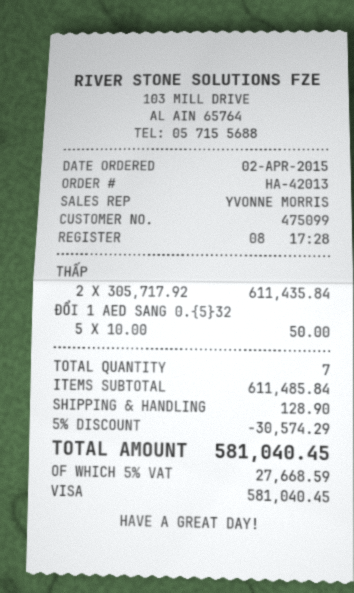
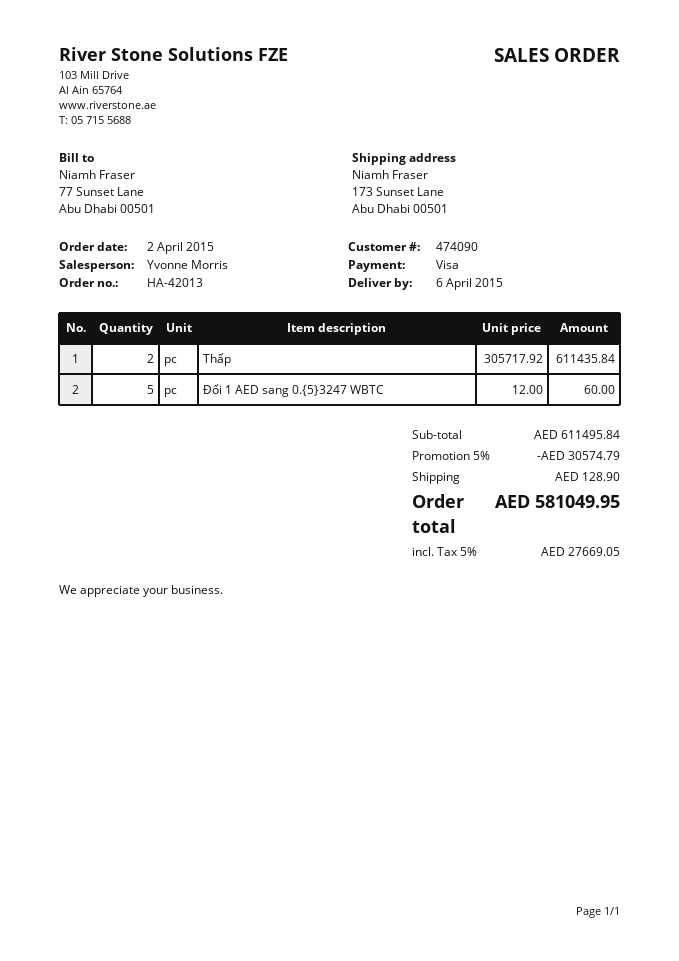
customer number: 475099 -> 474090
ĐỔI 1 AED SANG 0.{5}32: 5 x 10.00 = 50.00 -> 5 x 12.00 = 60.00
subtotal: 611485.84 -> 611495.84
discount: 5% = 30574.29 -> 5% = 30574.79
tax: 5% = 27668.59 -> 5% = 27669.05
total: 581040.45 -> 581049.95

